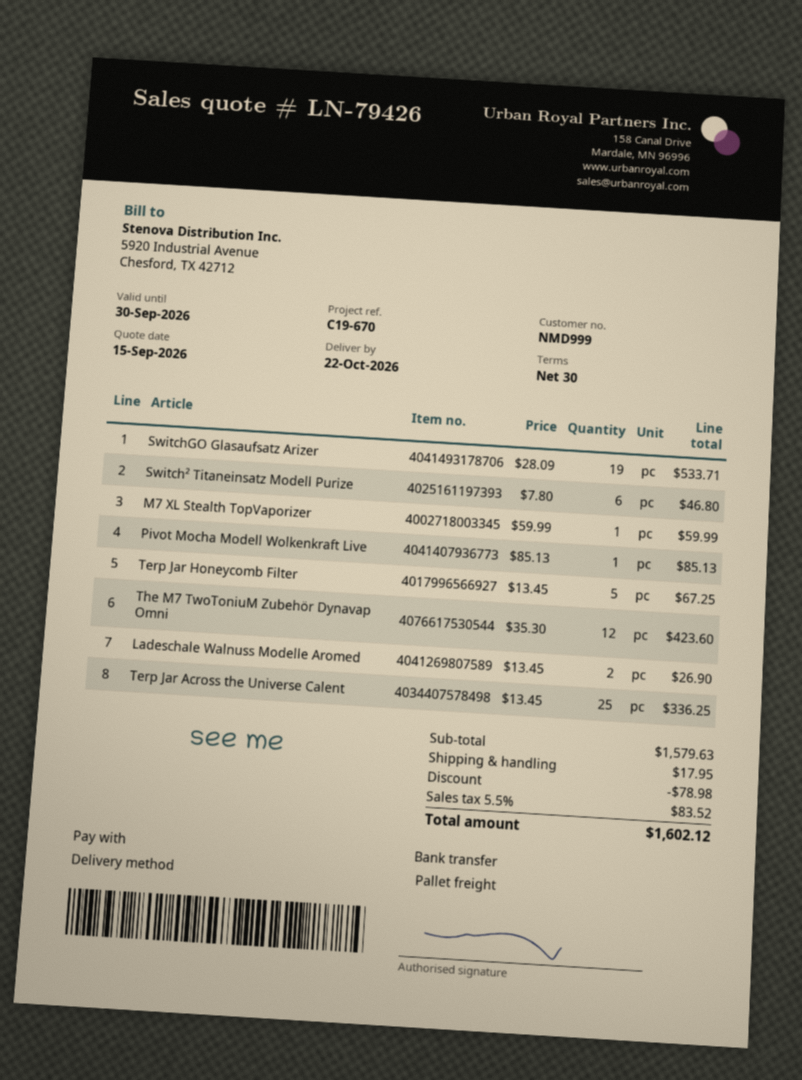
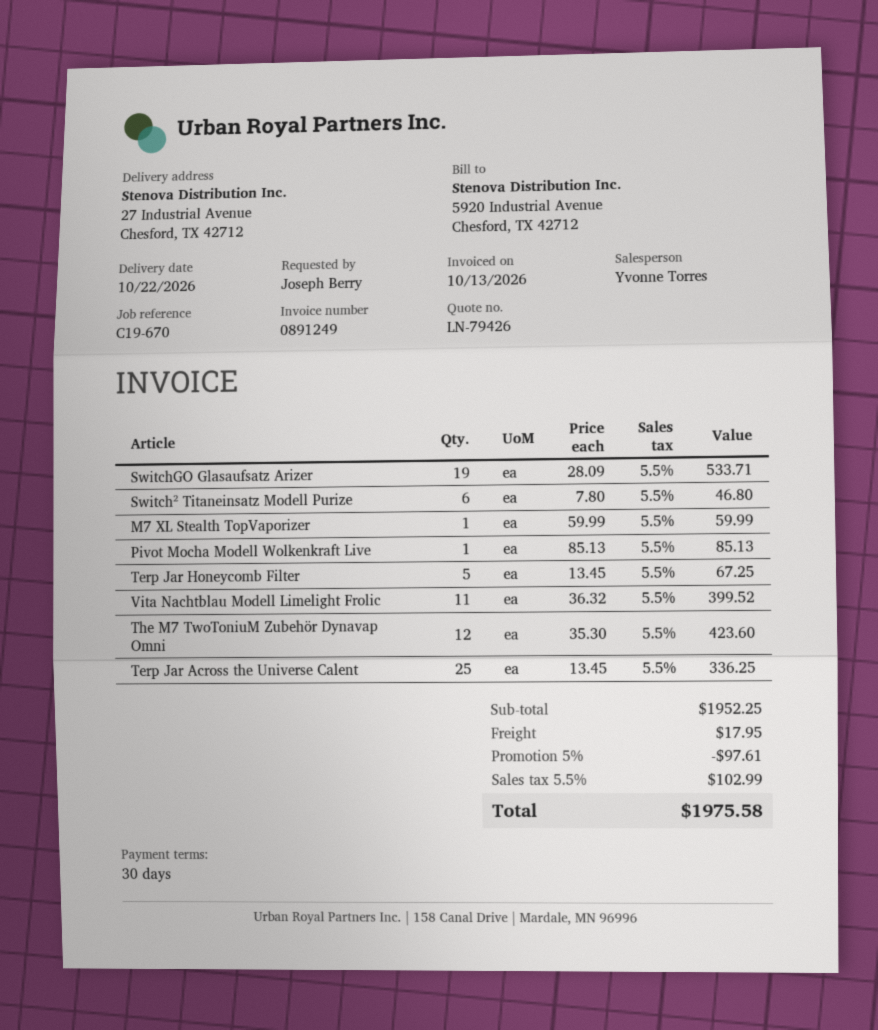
Ladeschale Walnuss Modelle Aromed: 2 x 13.45 = 26.90 -> none
Vita Nachtblau Modell Limelight Frolic: none -> 11 x 36.32 = 399.52
subtotal: 1579.63 -> 1952.25
discount: 78.98 -> 97.61
tax: 5.5% = 83.52 -> 5.5% = 102.99
total: 1602.12 -> 1975.58

